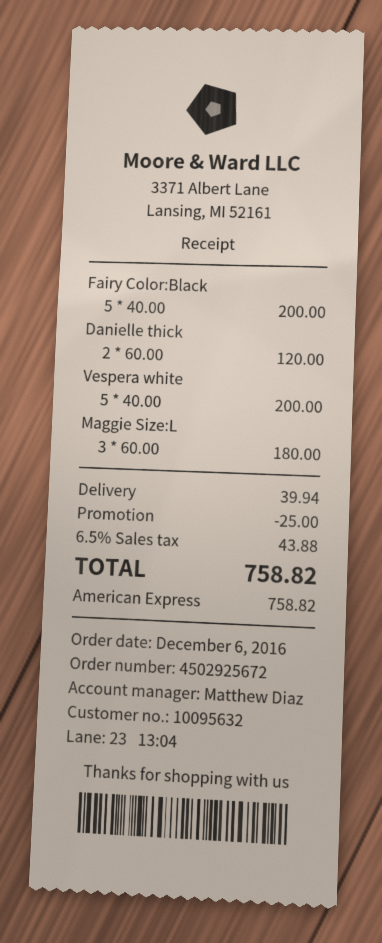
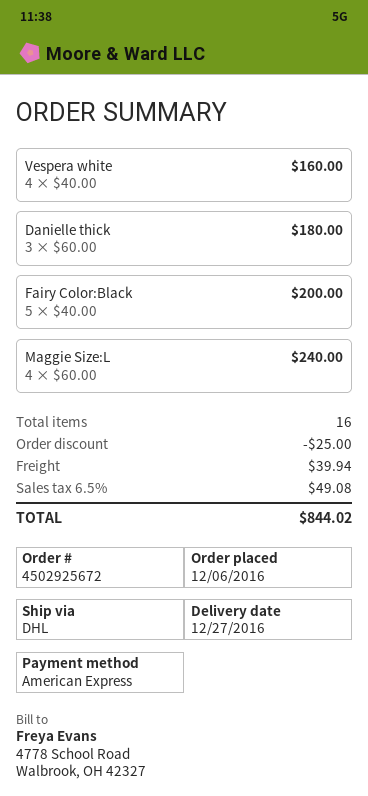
Danielle thick: 2 x 60.00 = 120.00 -> 3 x 60.00 = 180.00
Vespera white: 5 x 40.00 = 200.00 -> 4 x 40.00 = 160.00
Maggie Size:L: 3 x 60.00 = 180.00 -> 4 x 60.00 = 240.00
tax: 6.5% = 43.88 -> 6.5% = 49.08
total: 758.82 -> 844.02

